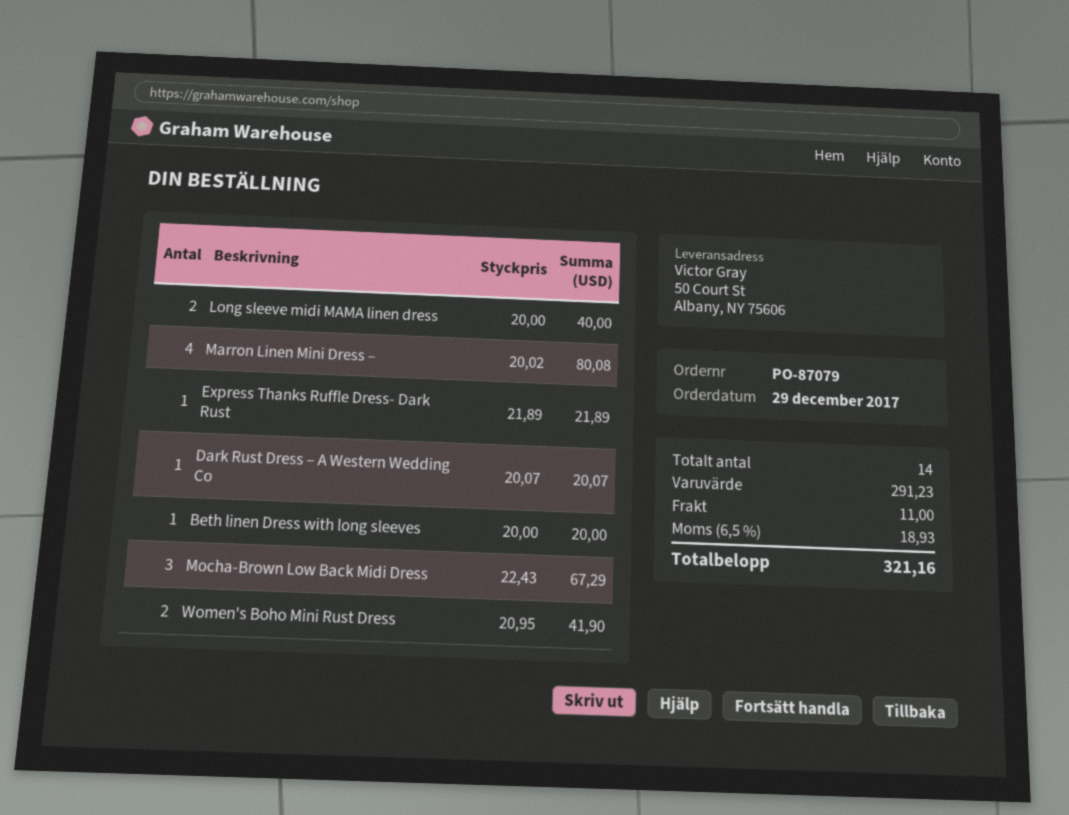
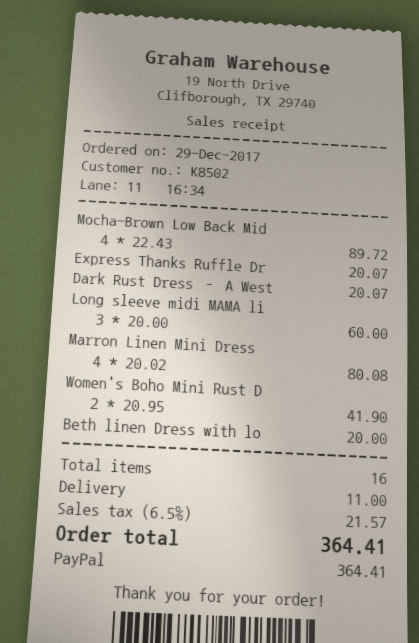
Long sleeve midi MAMA linen dress: 2 x 20.00 = 40.00 -> 3 x 20.00 = 60.00
Express Thanks Ruffle Dress- Dark Rust: 1 x 21.89 = 21.89 -> 1 x 20.07 = 20.07
Mocha-Brown Low Back Midi Dress: 3 x 22.43 = 67.29 -> 4 x 22.43 = 89.72
total quantity: 14 -> 16
tax: 6.5% = 18.93 -> 6.5% = 21.57
total: 321.16 -> 364.41

